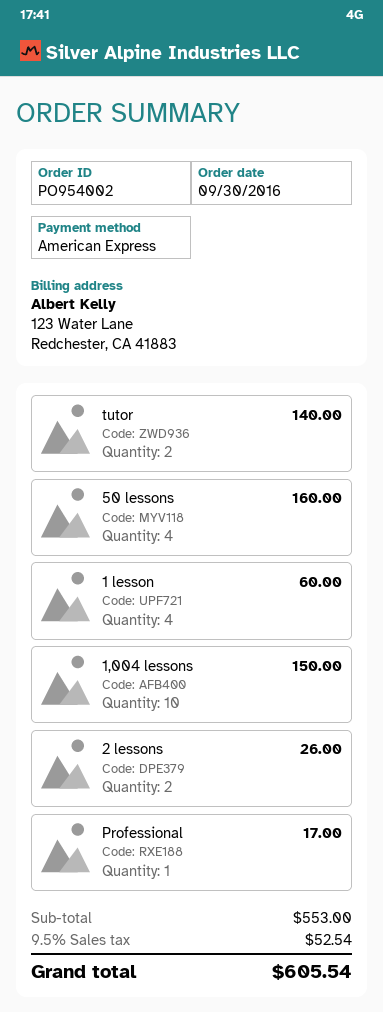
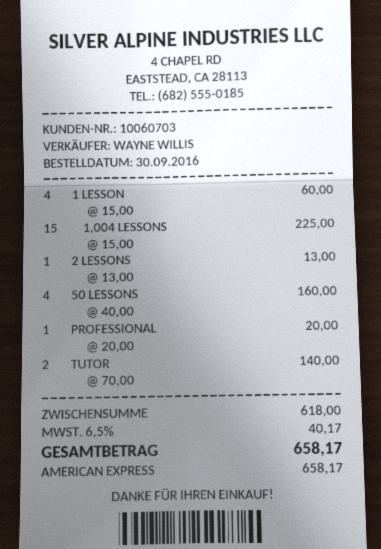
1,004 lessons: 10 for 150.00 -> 15 for 225.00
2 lessons: 2 for 26.00 -> 1 for 13.00
Professional: 1 for 17.00 -> 1 for 20.00
subtotal: 553.00 -> 618.00
tax: 9.5% = 52.54 -> 6.5% = 40.17
total: 605.54 -> 658.17

